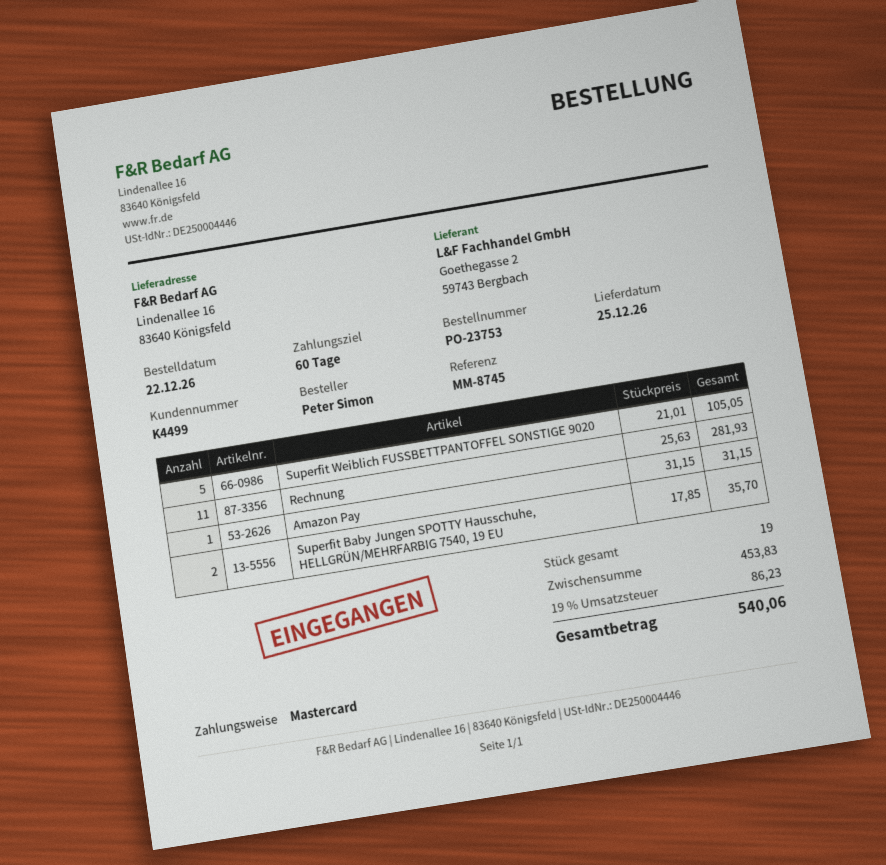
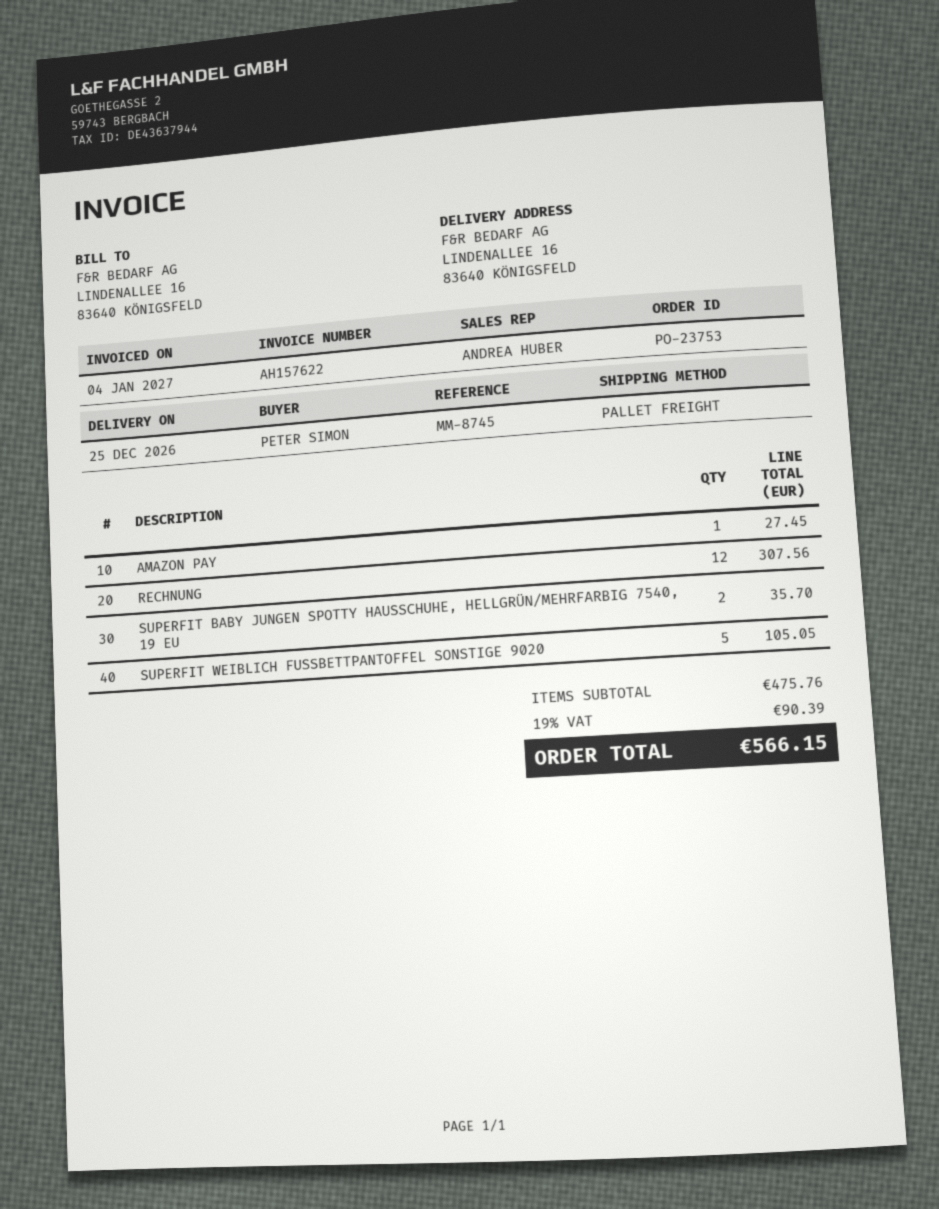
Rechnung: 11 for 281.93 -> 12 for 307.56
Amazon Pay: 1 for 31.15 -> 1 for 27.45
subtotal: 453.83 -> 475.76
tax: 19% = 86.23 -> 19% = 90.39
total: 540.06 -> 566.15

